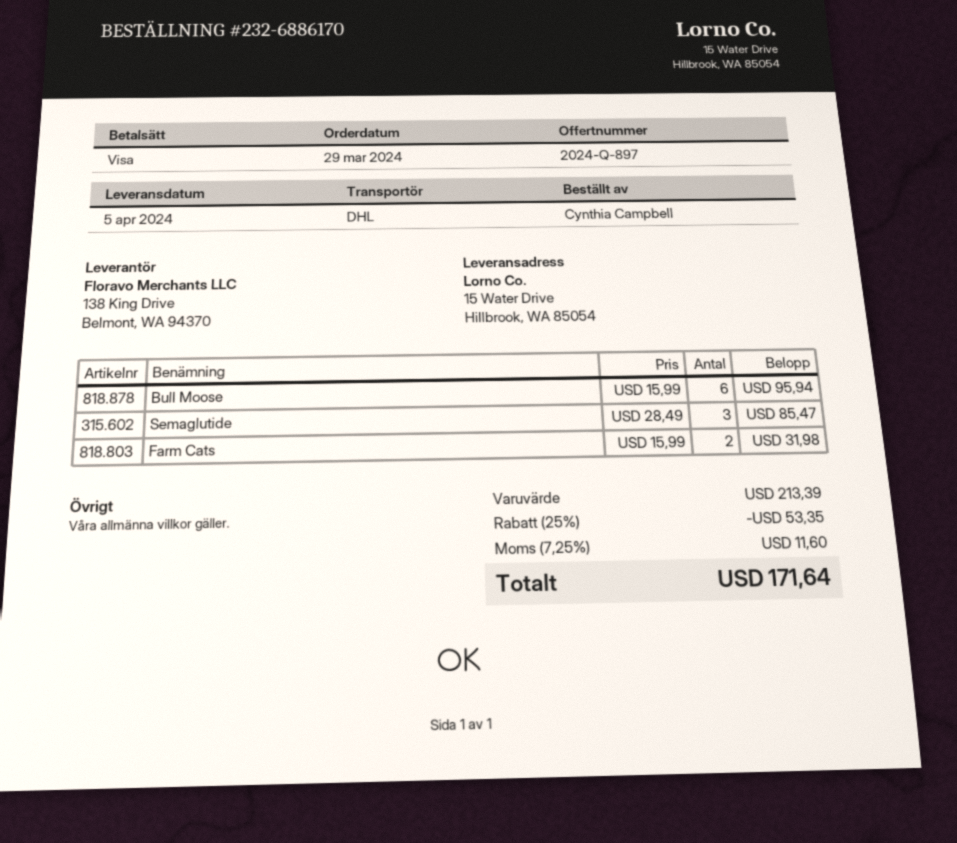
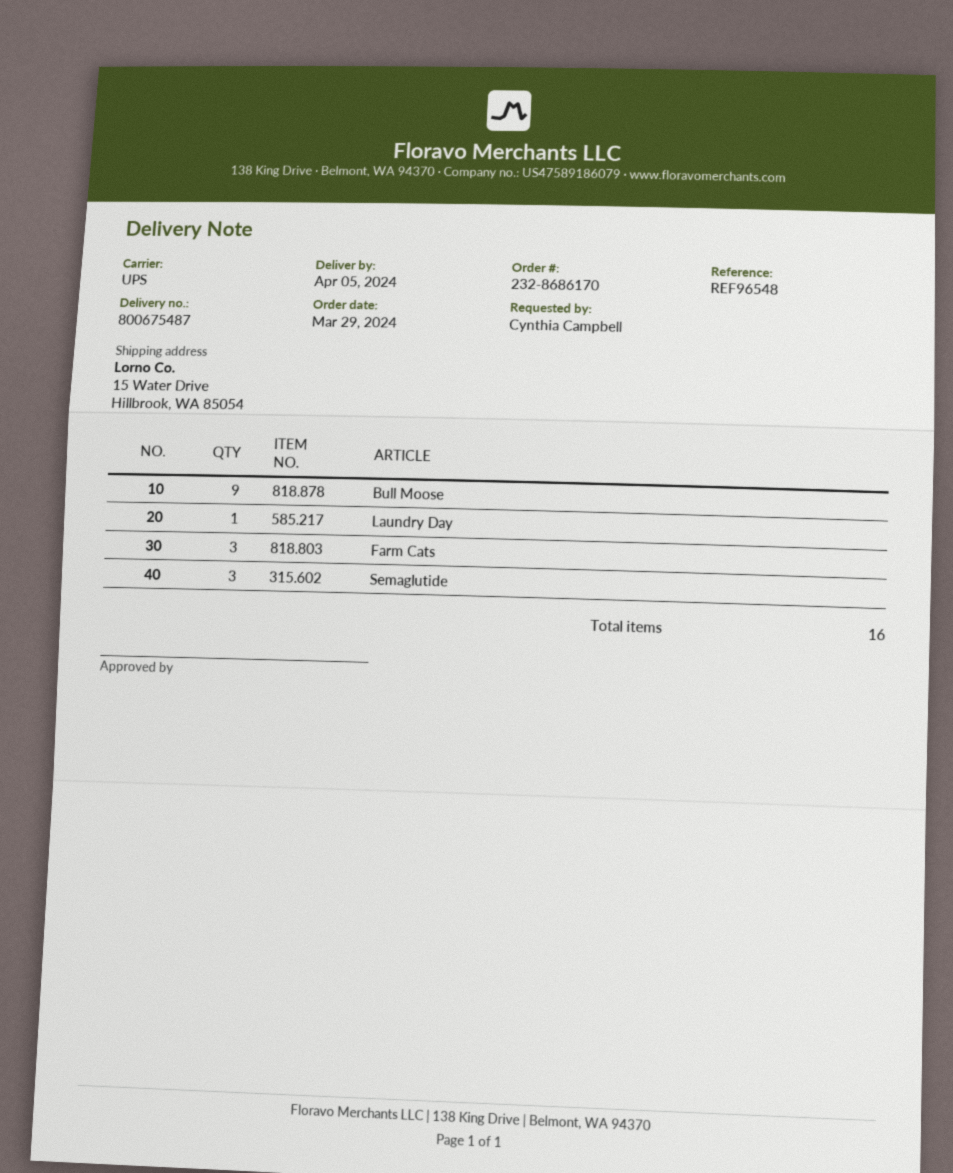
order number: 232-6886170 -> 232-8686170
shipping method: DHL -> UPS
Bull Moose: 6 -> 9
Farm Cats: 2 -> 3
Laundry Day: none -> 1

